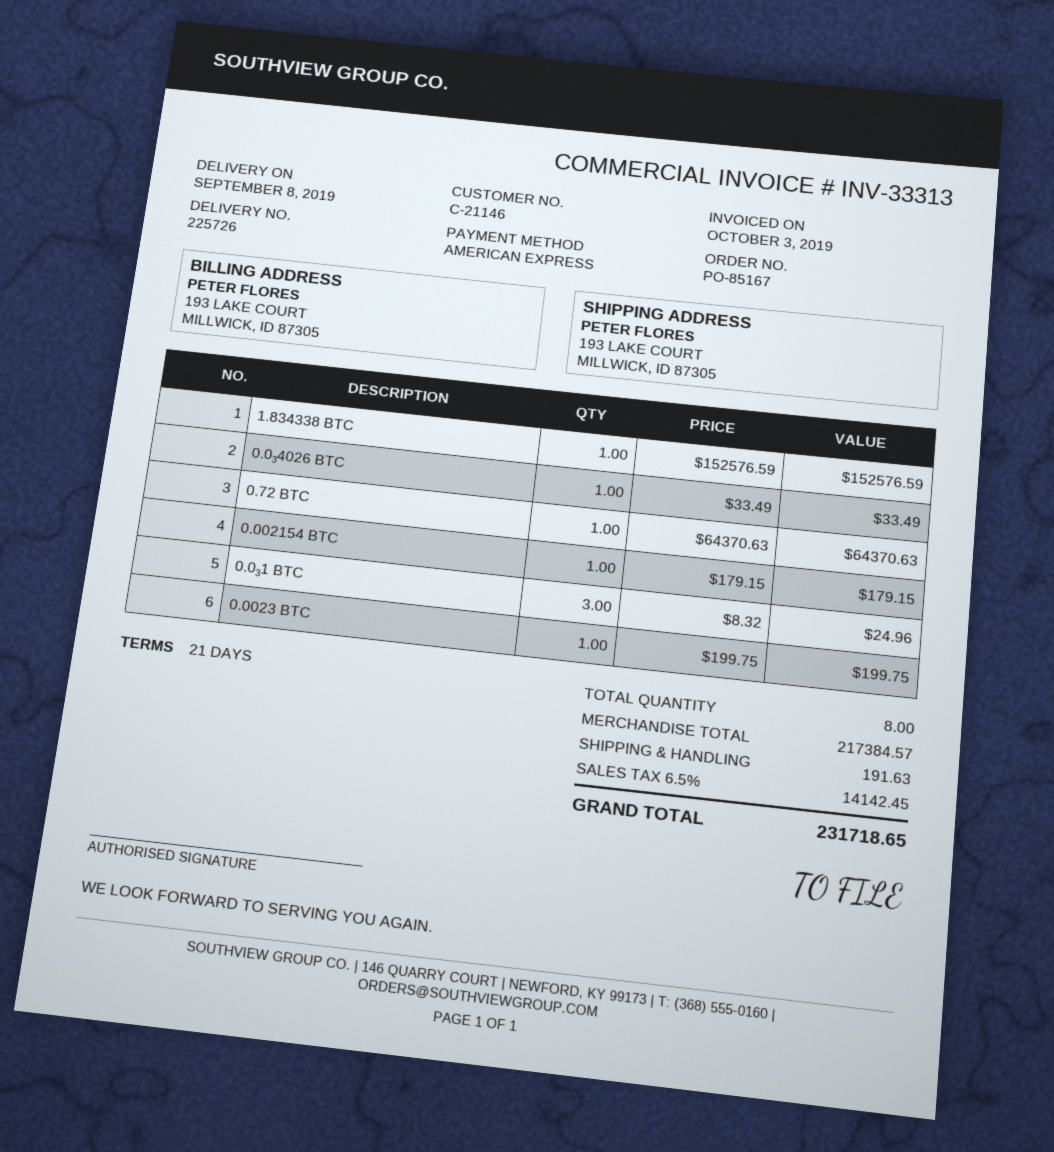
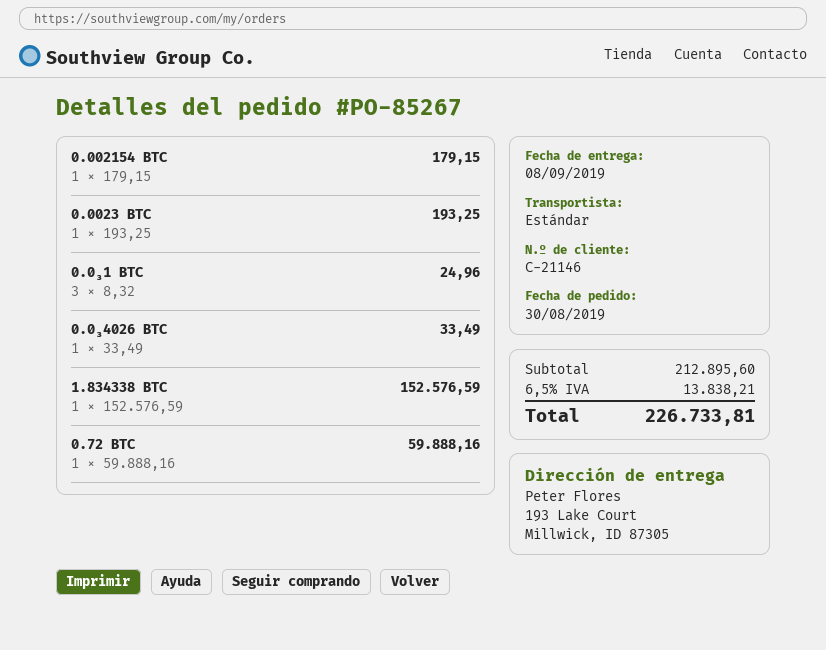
order number: PO-85167 -> PO-85267
0.72 BTC: 1 x 64370.63 = 64370.63 -> 1 x 59888.16 = 59888.16
0.0023 BTC: 1 x 199.75 = 199.75 -> 1 x 193.25 = 193.25
subtotal: 217384.57 -> 212895.60
shipping: 191.63 -> none
tax: 6.5% = 14142.45 -> 6.5% = 13838.21
total: 231718.65 -> 226733.81

